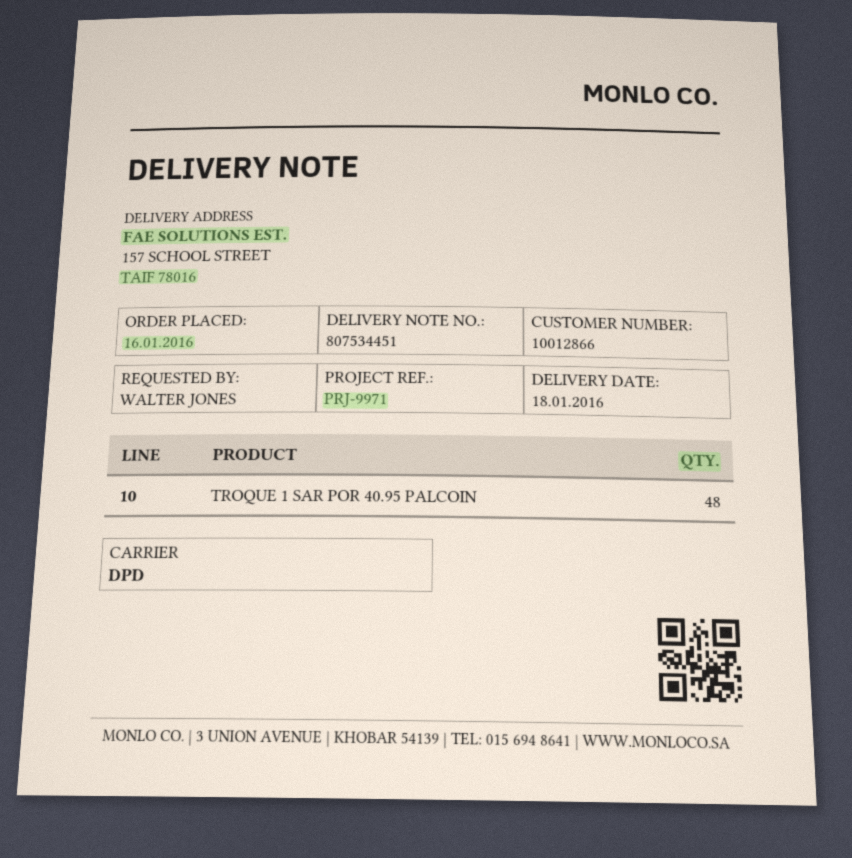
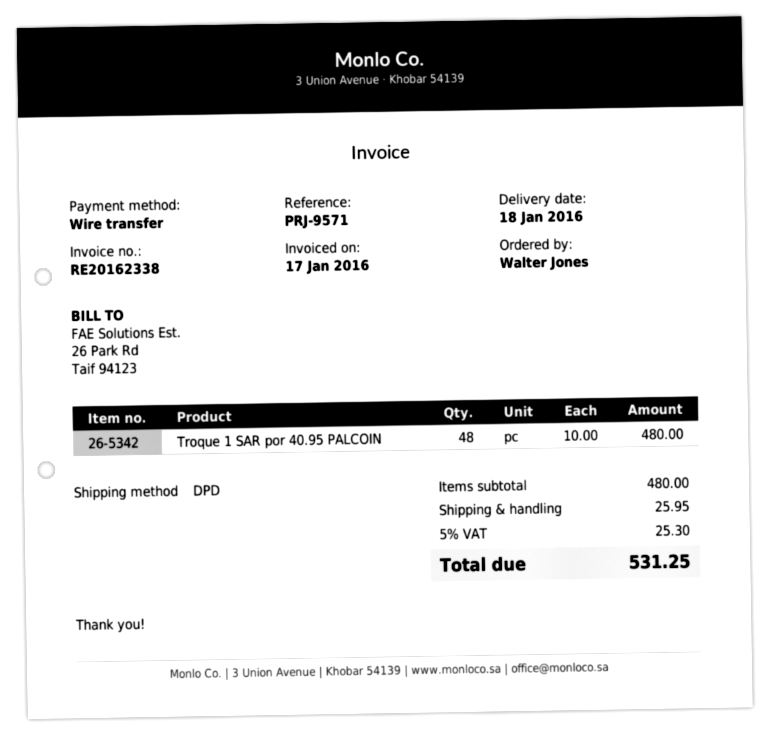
reference: PRJ-9971 -> PRJ-9571

